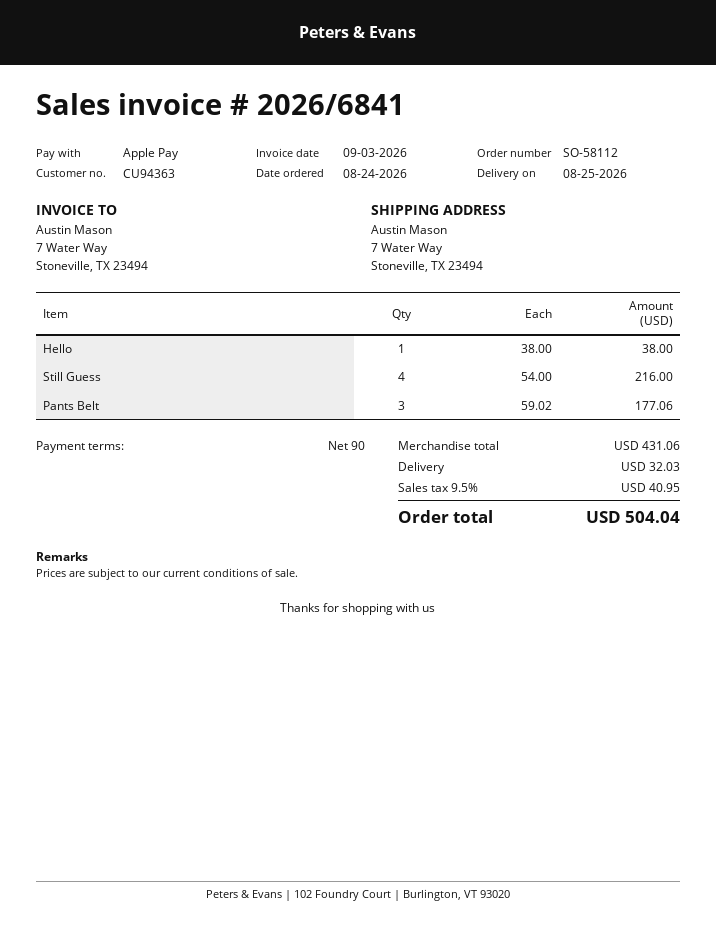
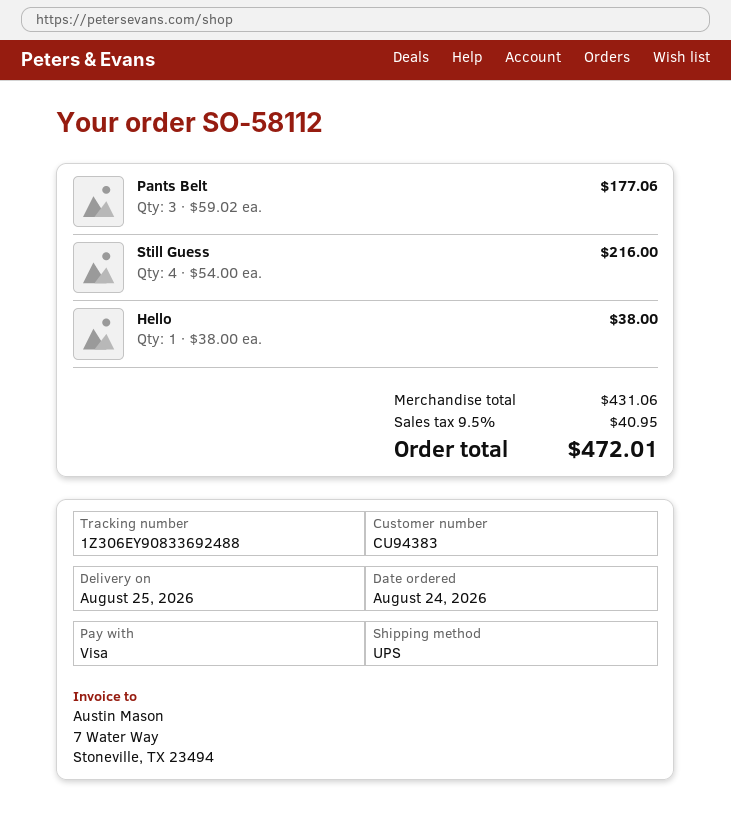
customer number: CU94363 -> CU94383
payment method: Apple Pay -> Visa
shipping: 32.03 -> none
total: 504.04 -> 472.01

